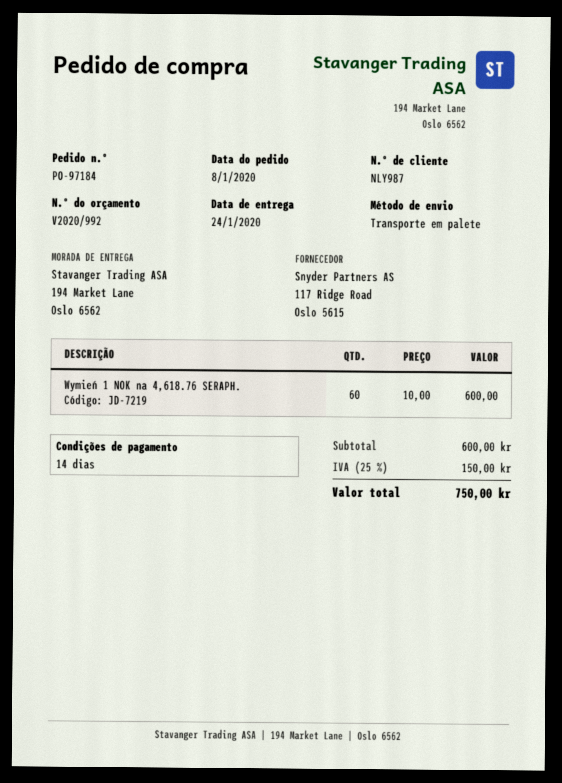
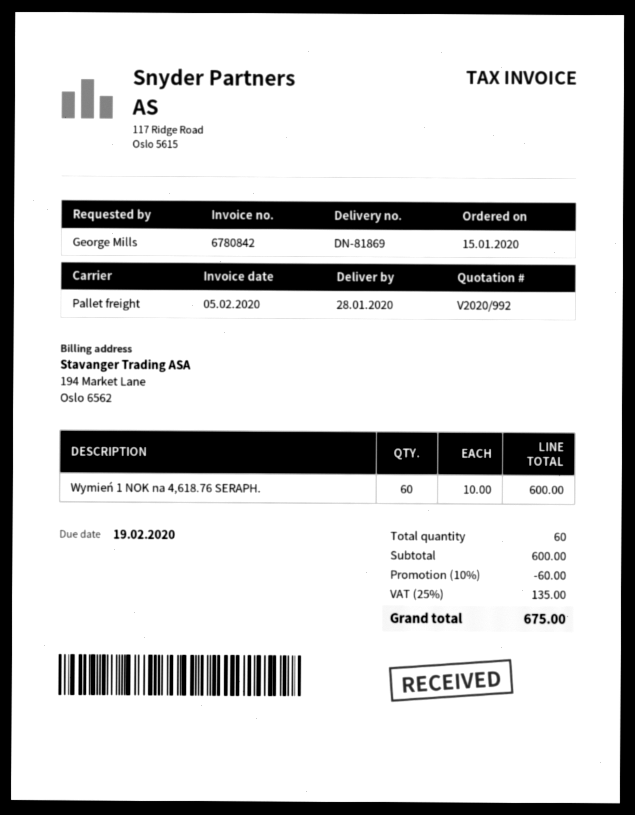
order date: 2020-01-08 -> 2020-01-15
delivery date: 2020-01-24 -> 2020-01-28
discount: none -> 10% = 60.00
tax: 25% = 150.00 -> 25% = 135.00
total: 750.00 -> 675.00

